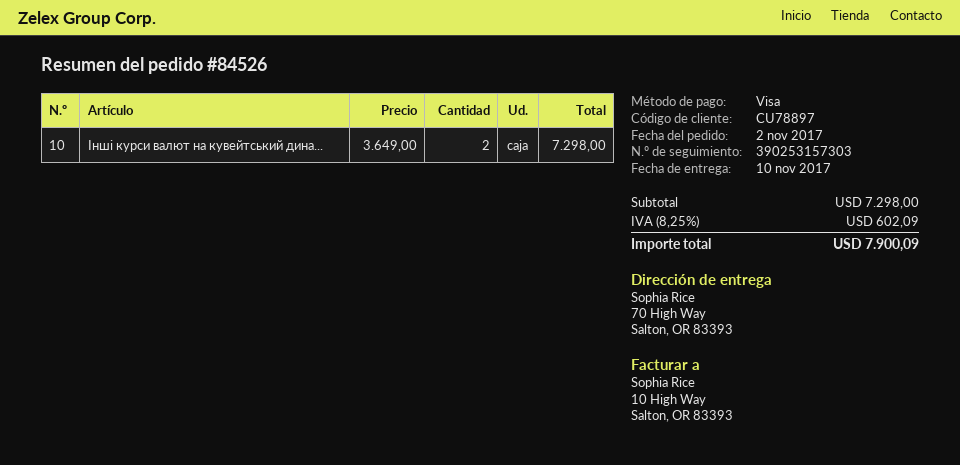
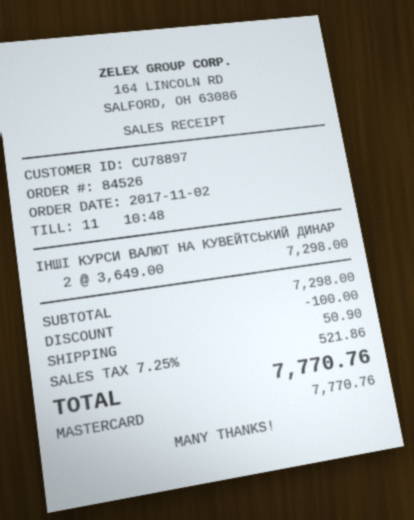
payment method: Visa -> Mastercard
discount: none -> 100.00
shipping: none -> 50.90
tax: 8.25% = 602.09 -> 7.25% = 521.86
total: 7900.09 -> 7770.76

